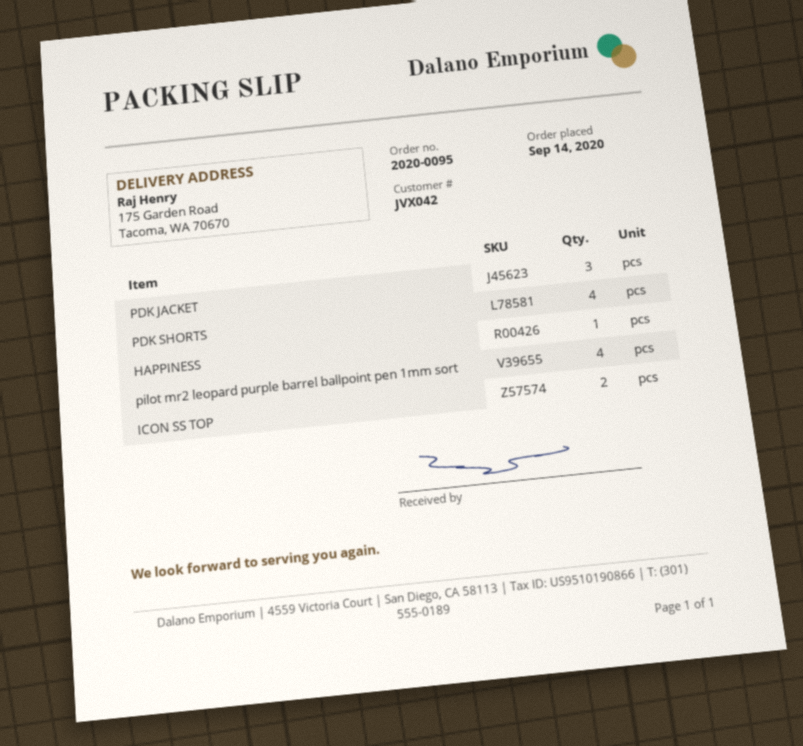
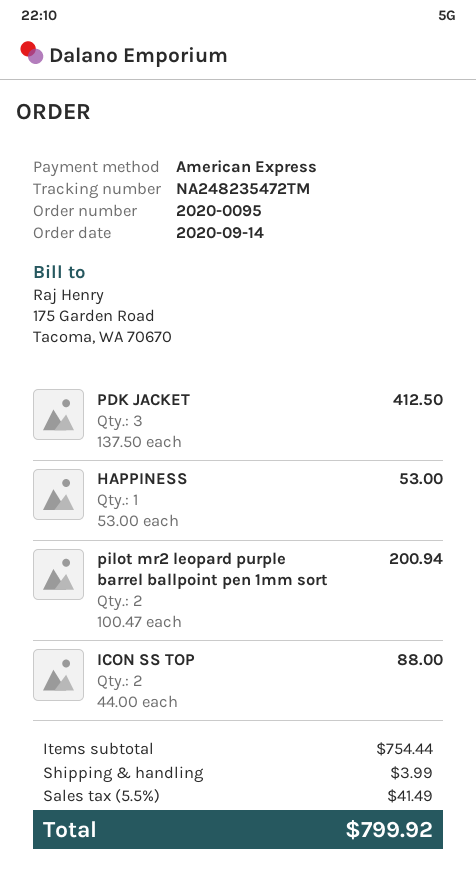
PDK SHORTS: 4 -> none
pilot mr2 leopard purple barrel ballpoint pen 1mm sort: 4 -> 2

